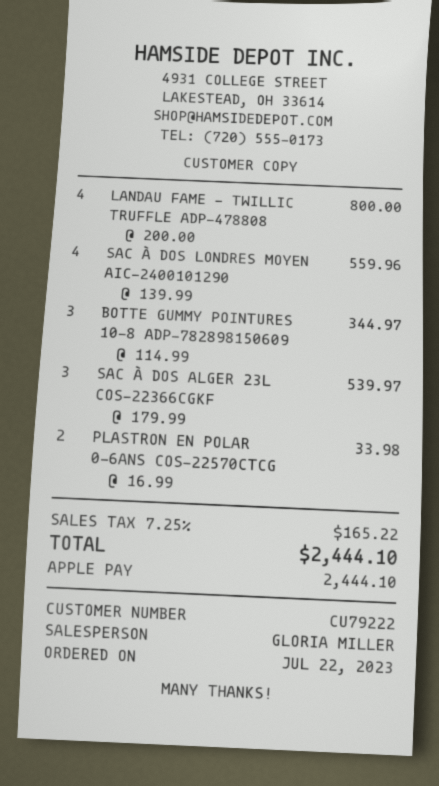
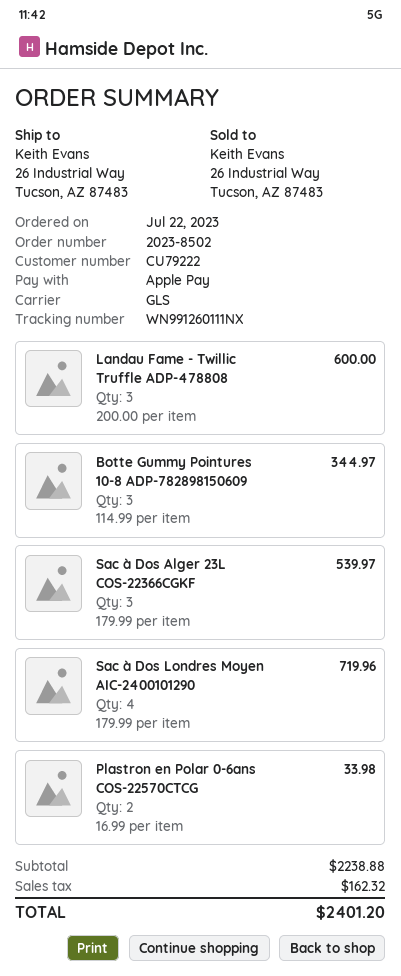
LANDAU FAME - TWILLIC TRUFFLE ADP-478808: 4 x 200.00 = 800.00 -> 3 x 200.00 = 600.00
SAC À DOS LONDRES MOYEN AIC-2400101290: 4 x 139.99 = 559.96 -> 4 x 179.99 = 719.96
tax: 165.22 -> 162.32
total: 2444.10 -> 2401.20

